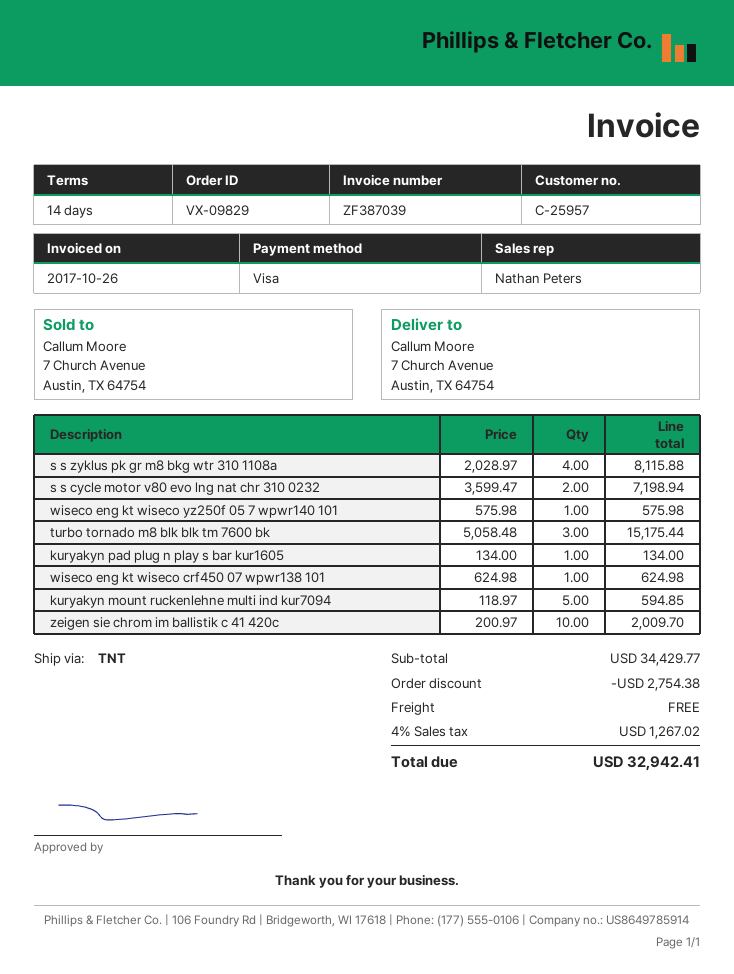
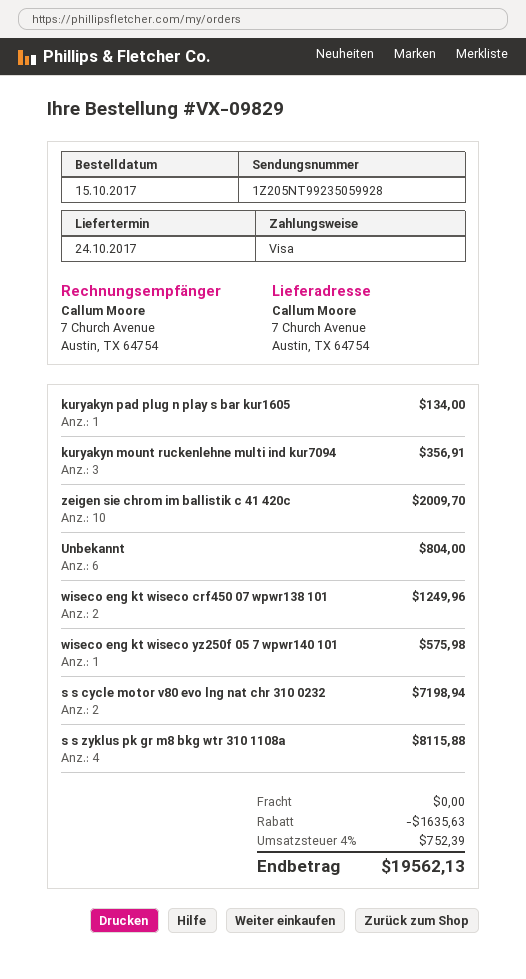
turbo tornado m8 blk blk tm 7600 bk: 3 for 15175.44 -> none
wiseco eng kt wiseco crf450 07 wpwr138 101: 1 for 624.98 -> 2 for 1249.96
kuryakyn mount ruckenlehne multi ind kur7094: 5 for 594.85 -> 3 for 356.91
Unbekannt: none -> 6 for 804.00
discount: 2754.38 -> 1635.63
tax: 4% = 1267.02 -> 4% = 752.39
total: 32942.41 -> 19562.13

